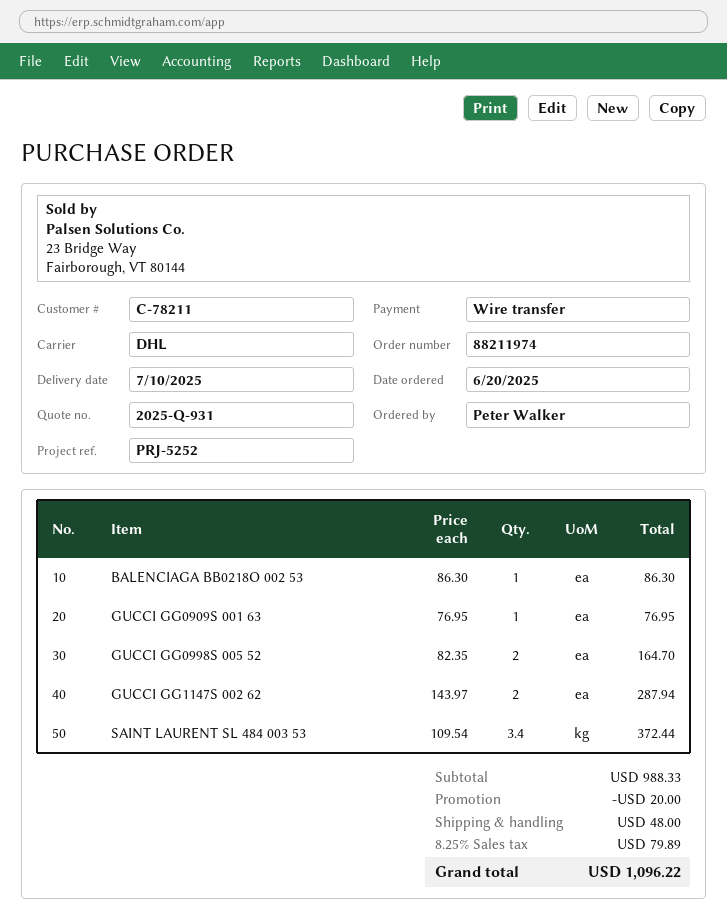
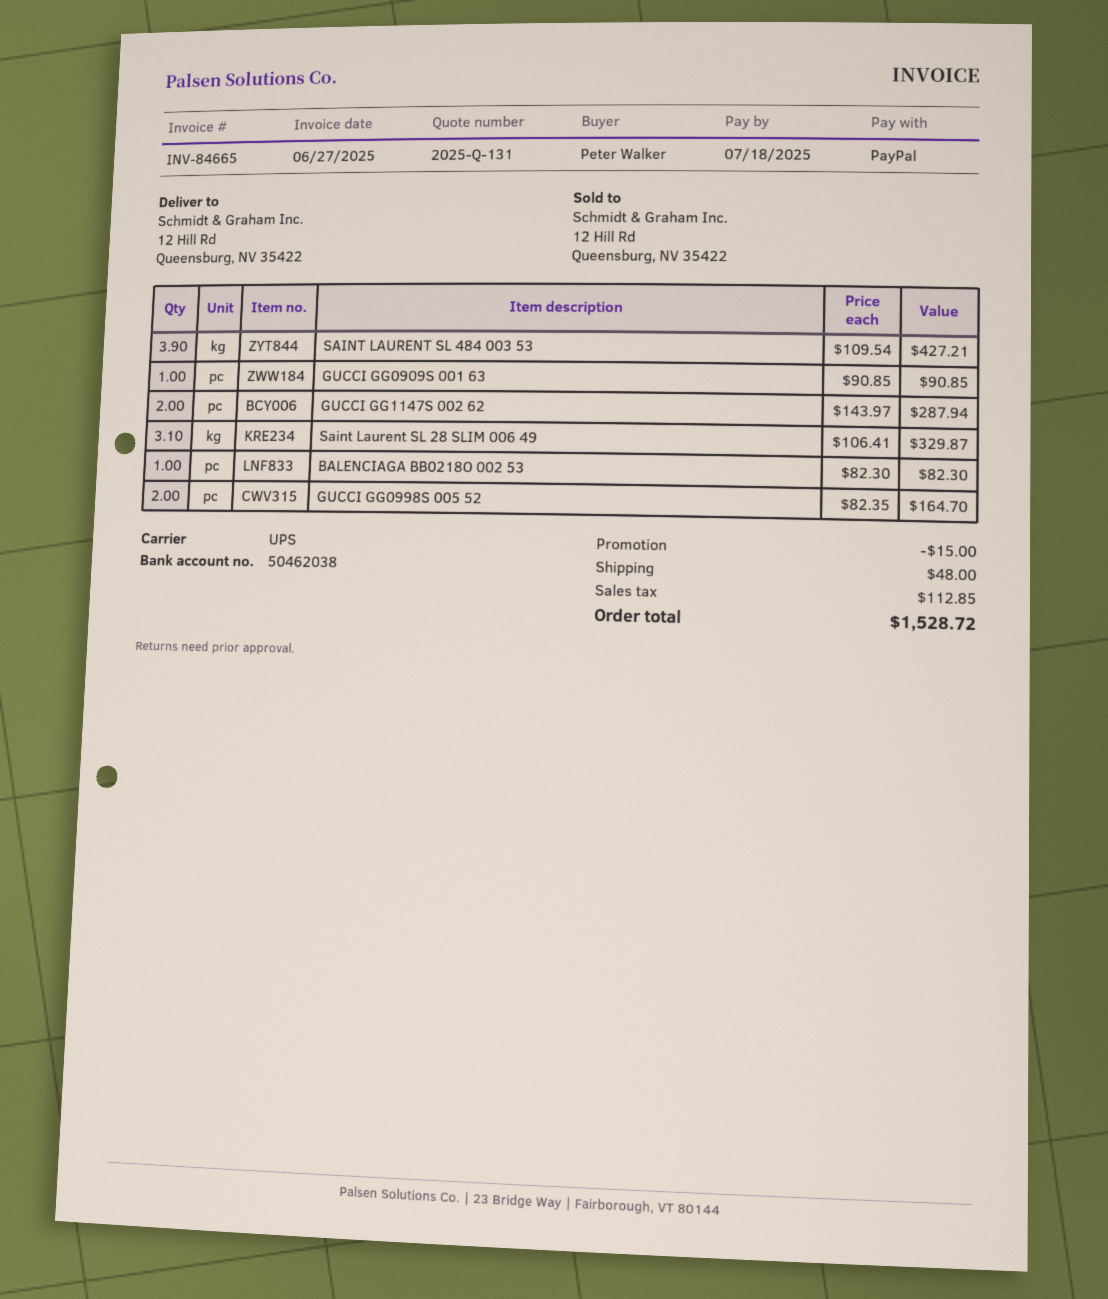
quote number: 2025-Q-931 -> 2025-Q-131
payment method: bank transfer -> PayPal
shipping method: DHL -> UPS
BALENCIAGA BB0218O 002 53: 1 x 86.30 = 86.30 -> 1 x 82.30 = 82.30
GUCCI GG0909S 001 63: 1 x 76.95 = 76.95 -> 1 x 90.85 = 90.85
SAINT LAURENT SL 484 003 53: 3.4 x 109.54 = 372.44 -> 3.9 x 109.54 = 427.21
Saint Laurent SL 28 SLIM 006 49: none -> 3.1 x 106.41 = 329.87
discount: 20.00 -> 15.00
tax: 79.89 -> 112.85
total: 1096.22 -> 1528.72

